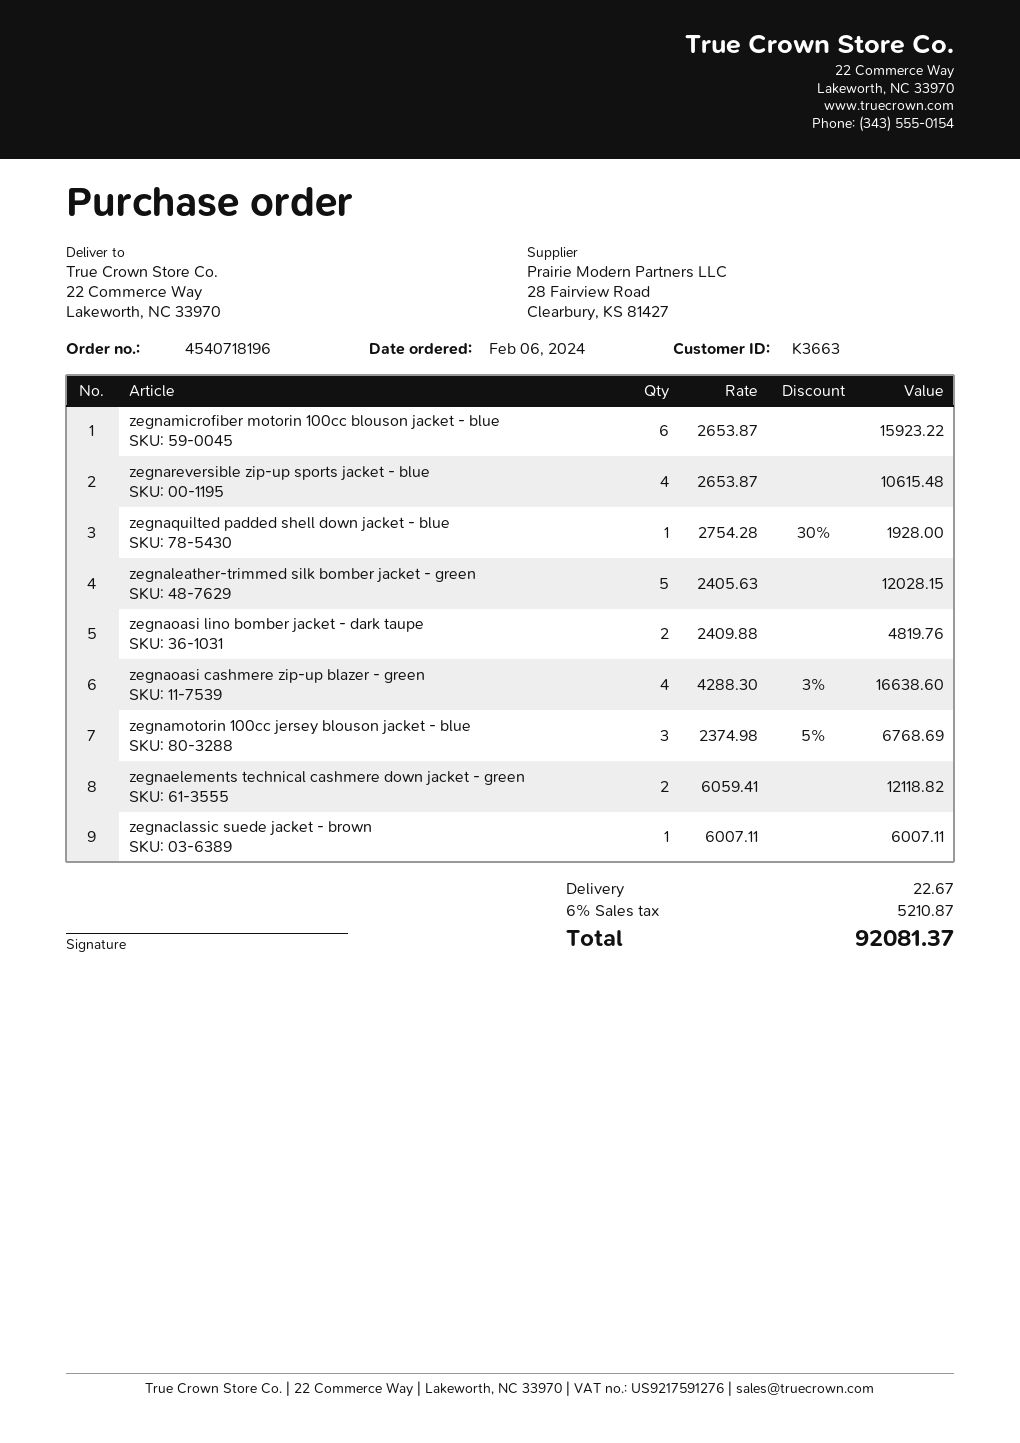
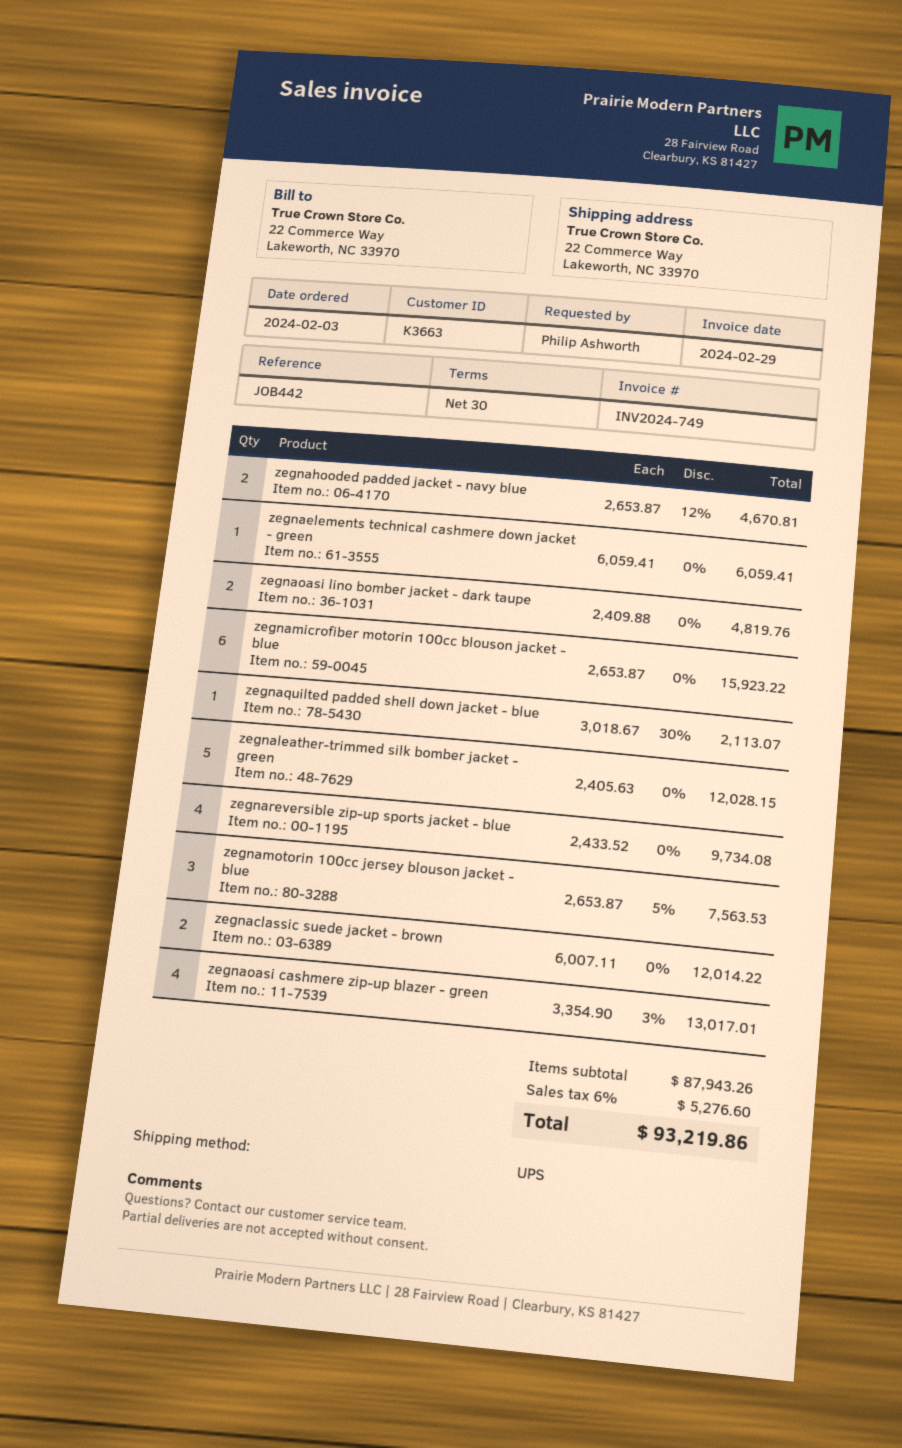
order date: 2024-02-06 -> 2024-02-03
zegnareversible zip-up sports jacket - blue: 4 x 2653.87 = 10615.48 -> 4 x 2433.52 = 9734.08
zegnaquilted padded shell down jacket - blue: 1 x 2754.28 - 30% = 1928.00 -> 1 x 3018.67 - 30% = 2113.07
zegnaoasi cashmere zip-up blazer - green: 4 x 4288.30 - 3% = 16638.60 -> 4 x 3354.90 - 3% = 13017.01
zegnamotorin 100cc jersey blouson jacket - blue: 3 x 2374.98 - 5% = 6768.69 -> 3 x 2653.87 - 5% = 7563.53
zegnaelements technical cashmere down jacket - green: 2 x 6059.41 = 12118.82 -> 1 x 6059.41 = 6059.41
zegnaclassic suede jacket - brown: 1 x 6007.11 = 6007.11 -> 2 x 6007.11 = 12014.22
zegnahooded padded jacket - navy blue: none -> 2 x 2653.87 - 12% = 4670.81
shipping: 22.67 -> none
tax: 6% = 5210.87 -> 6% = 5276.60
total: 92081.37 -> 93219.86

